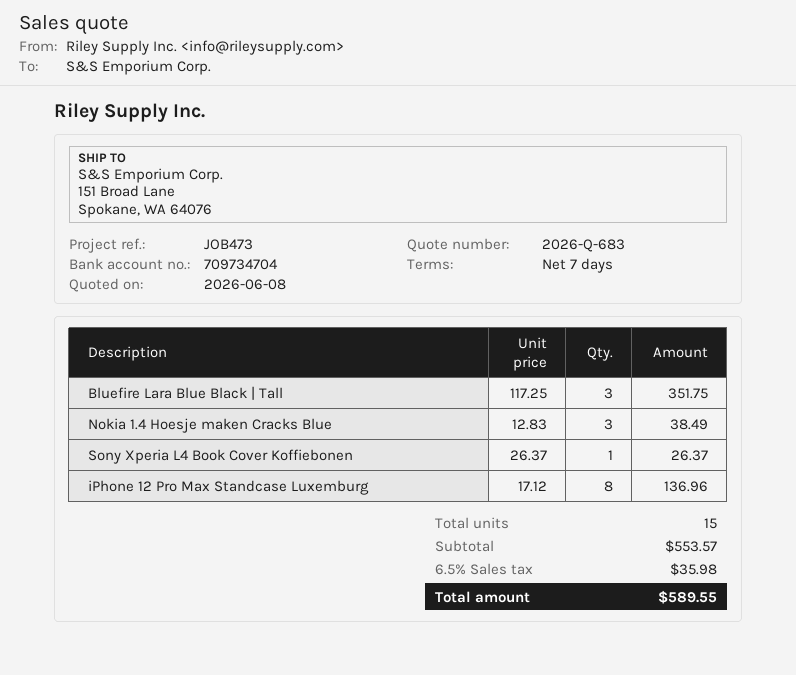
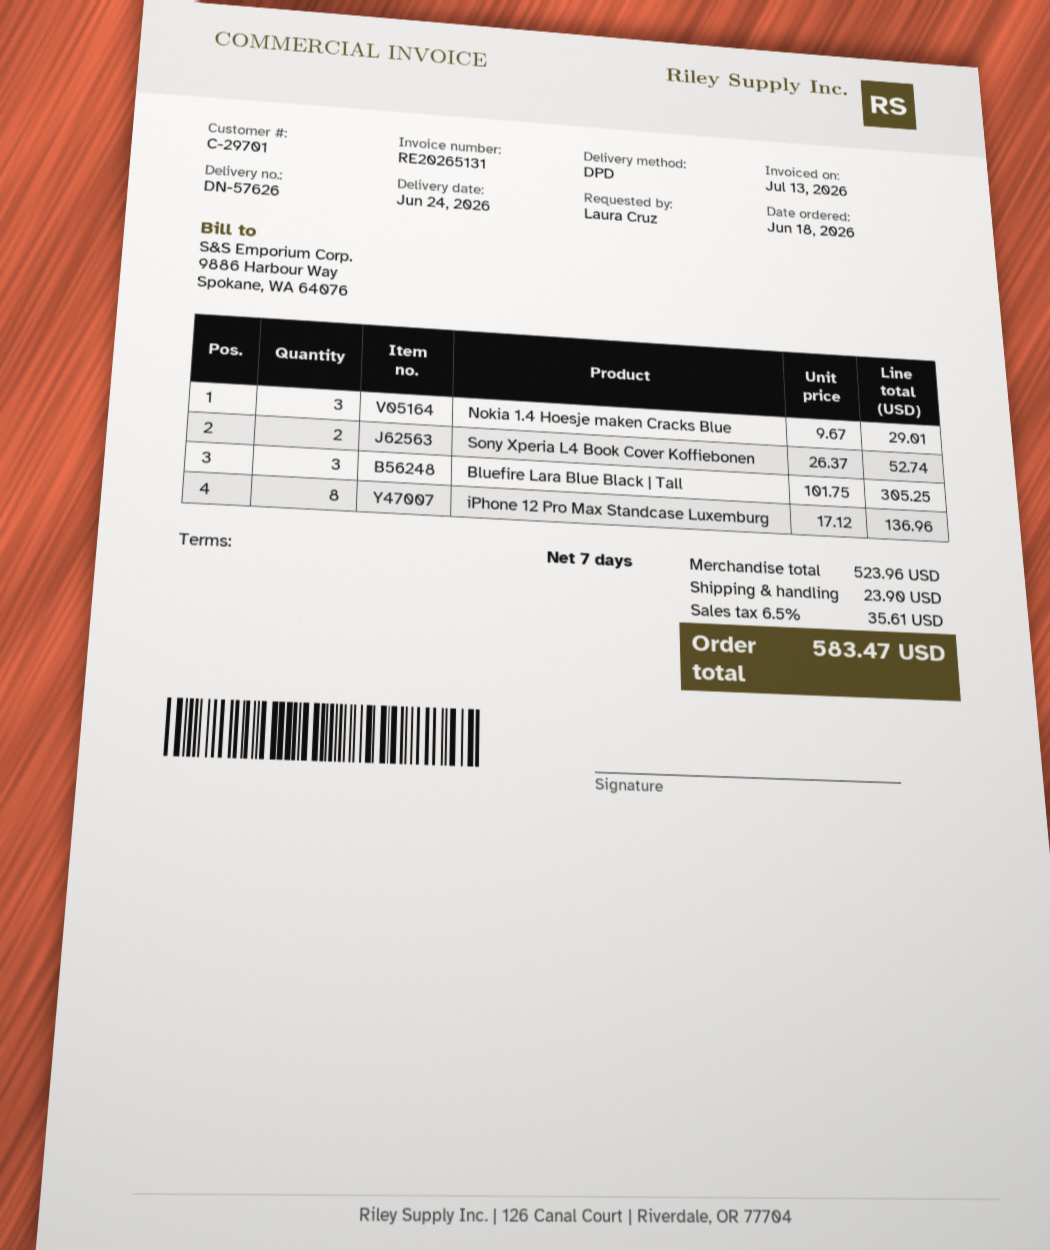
Bluefire Lara Blue Black | Tall: 3 x 117.25 = 351.75 -> 3 x 101.75 = 305.25
Nokia 1.4 Hoesje maken Cracks Blue: 3 x 12.83 = 38.49 -> 3 x 9.67 = 29.01
Sony Xperia L4 Book Cover Koffiebonen: 1 x 26.37 = 26.37 -> 2 x 26.37 = 52.74
subtotal: 553.57 -> 523.96
shipping: none -> 23.90
tax: 6.5% = 35.98 -> 6.5% = 35.61
total: 589.55 -> 583.47

